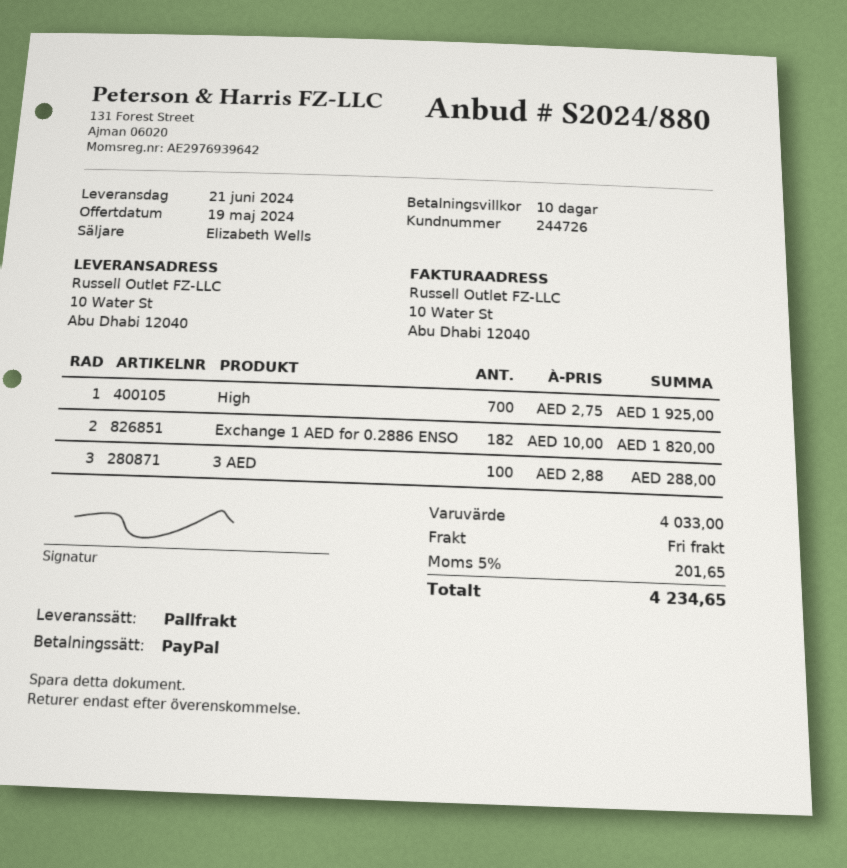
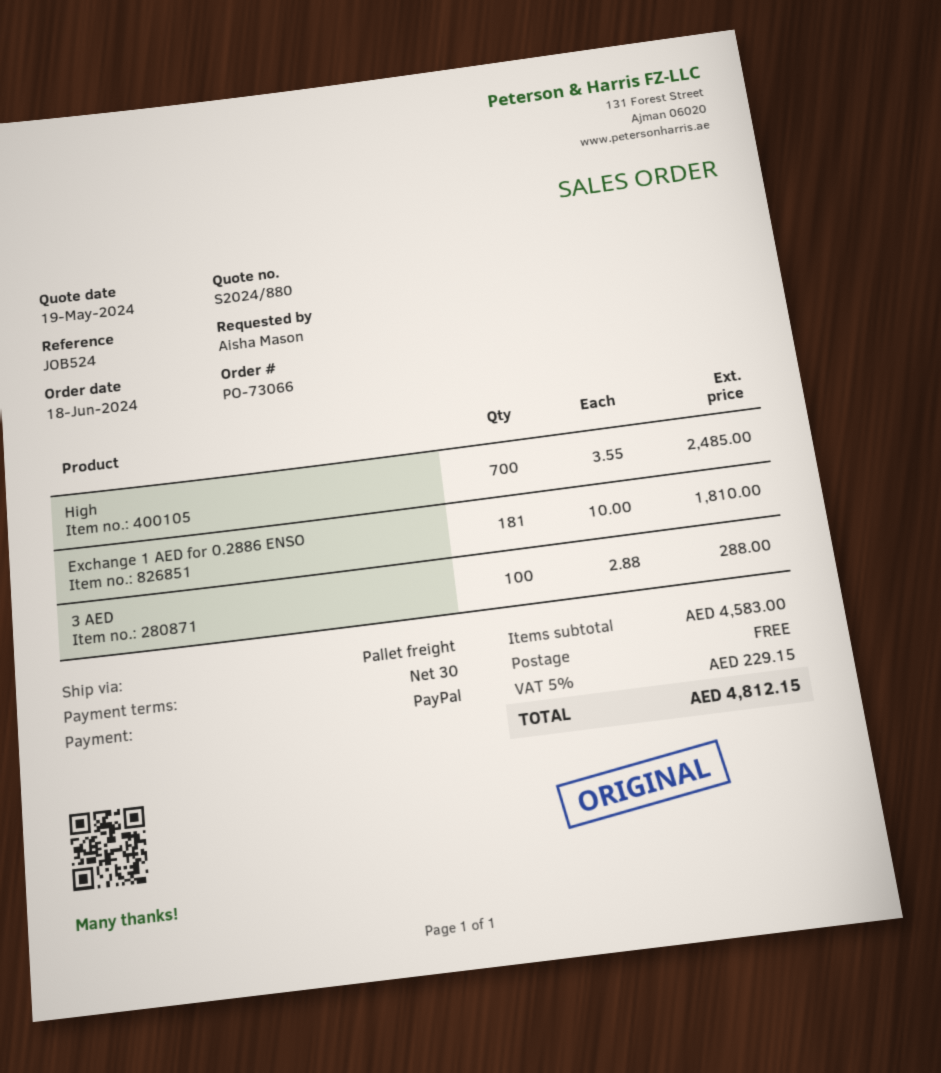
payment terms: 10 days -> 30 days
High: 700 x 2.75 = 1925.00 -> 700 x 3.55 = 2485.00
Exchange 1 AED for 0.2886 ENSO: 182 x 10.00 = 1820.00 -> 181 x 10.00 = 1810.00
subtotal: 4033.00 -> 4583.00
tax: 5% = 201.65 -> 5% = 229.15
total: 4234.65 -> 4812.15

